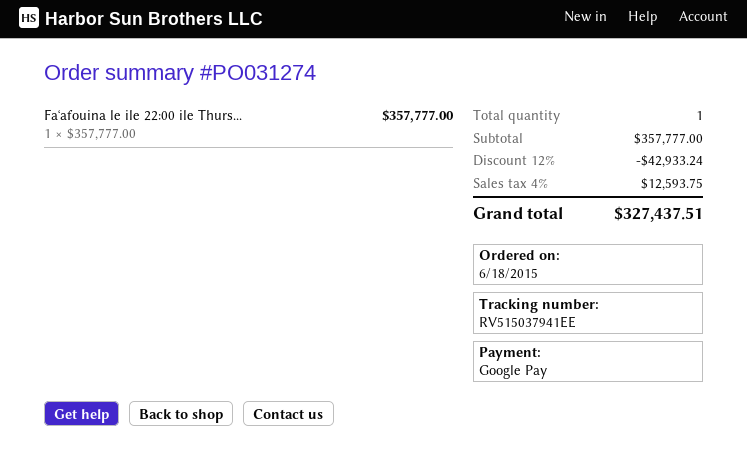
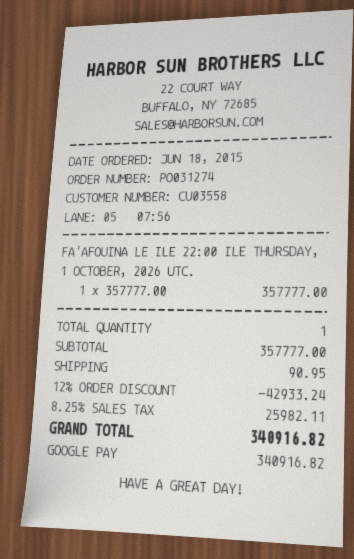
shipping: none -> 90.95
tax: 4% = 12593.75 -> 8.25% = 25982.11
total: 327437.51 -> 340916.82

